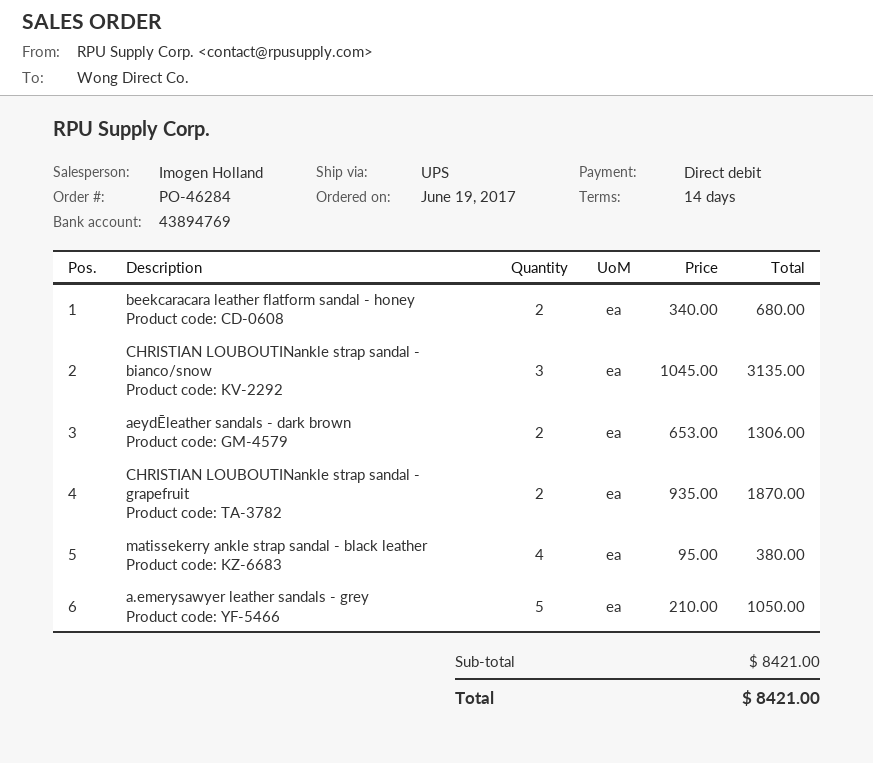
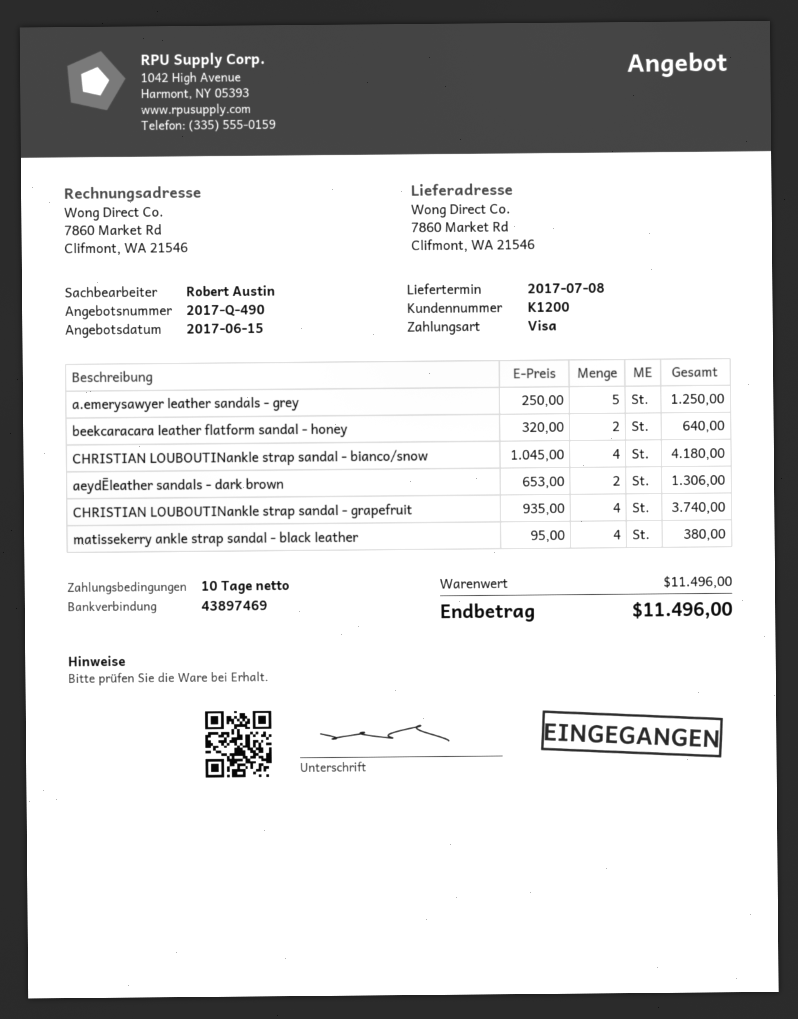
payment terms: 14 days -> 10 days
sales rep: Imogen Holland -> Robert Austin
payment method: direct debit -> Visa
bank account: 43894769 -> 43897469
beekcaracara leather flatform sandal - honey: 2 x 340.00 = 680.00 -> 2 x 320.00 = 640.00
CHRISTIAN LOUBOUTINankle strap sandal - bianco/snow: 3 x 1045.00 = 3135.00 -> 4 x 1045.00 = 4180.00
CHRISTIAN LOUBOUTINankle strap sandal - grapefruit: 2 x 935.00 = 1870.00 -> 4 x 935.00 = 3740.00
a.emerysawyer leather sandals - grey: 5 x 210.00 = 1050.00 -> 5 x 250.00 = 1250.00
subtotal: 8421.00 -> 11496.00
total: 8421.00 -> 11496.00

